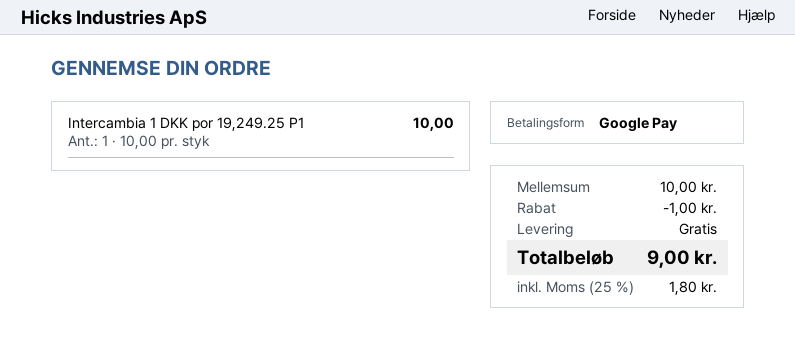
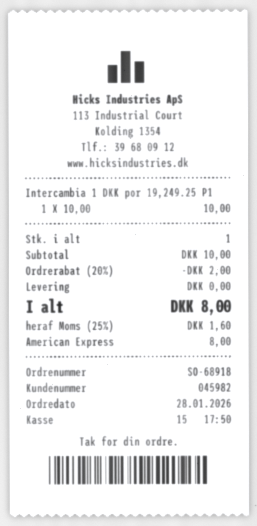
payment method: Google Pay -> American Express
discount: 1.00 -> 2.00
tax: 25% = 1.80 -> 25% = 1.60
total: 9.00 -> 8.00

